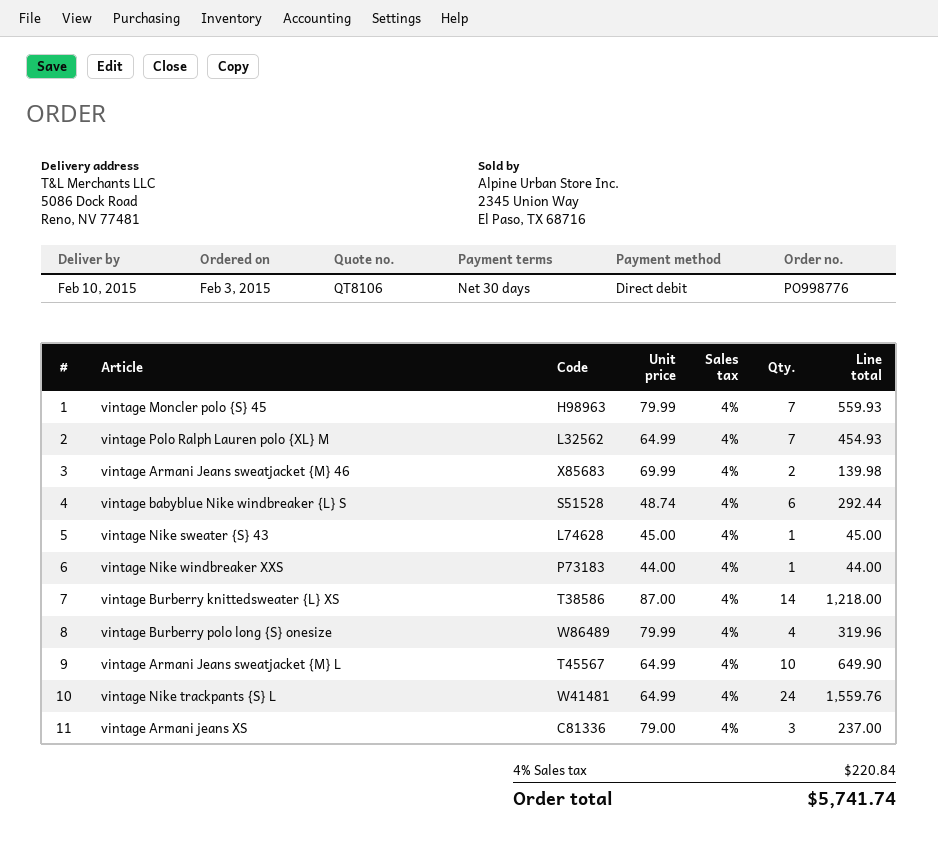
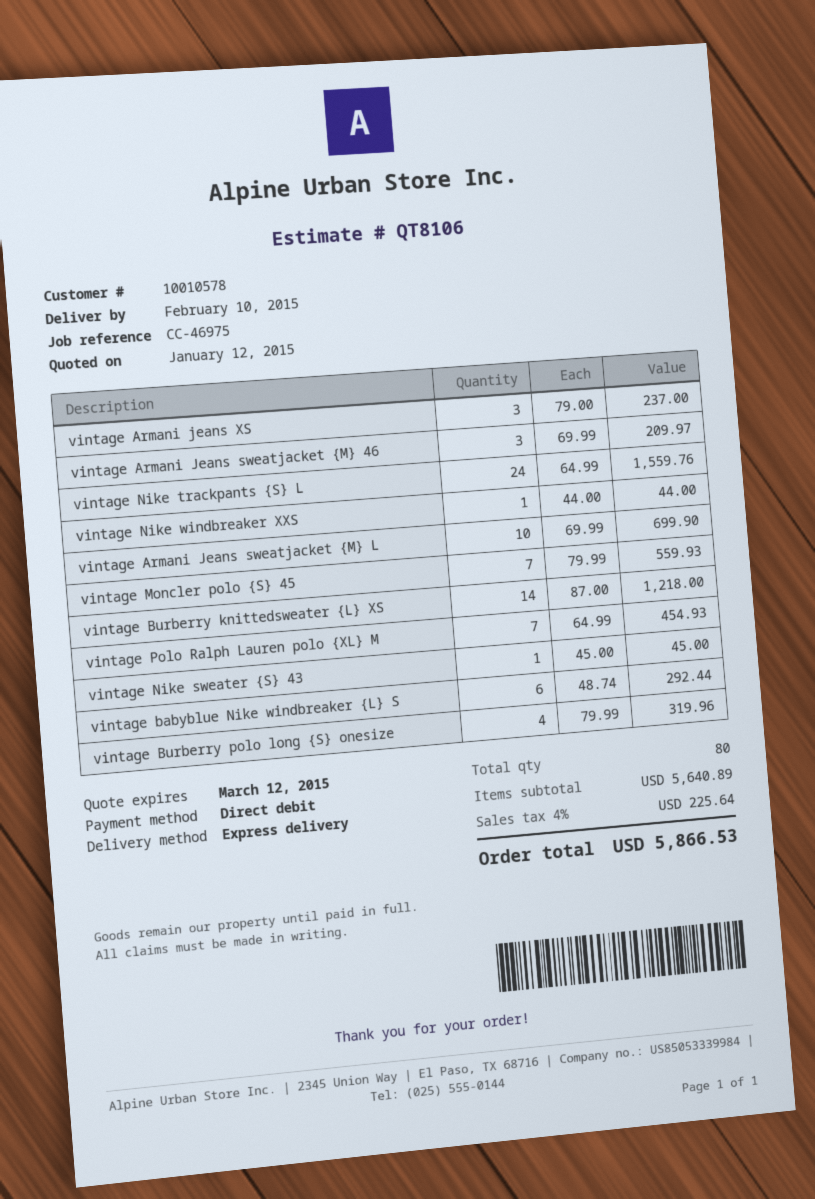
vintage Armani Jeans sweatjacket {M} 46: 2 x 69.99 = 139.98 -> 3 x 69.99 = 209.97
vintage Armani Jeans sweatjacket {M} L: 10 x 64.99 = 649.90 -> 10 x 69.99 = 699.90
tax: 4% = 220.84 -> 4% = 225.64
total: 5741.74 -> 5866.53

